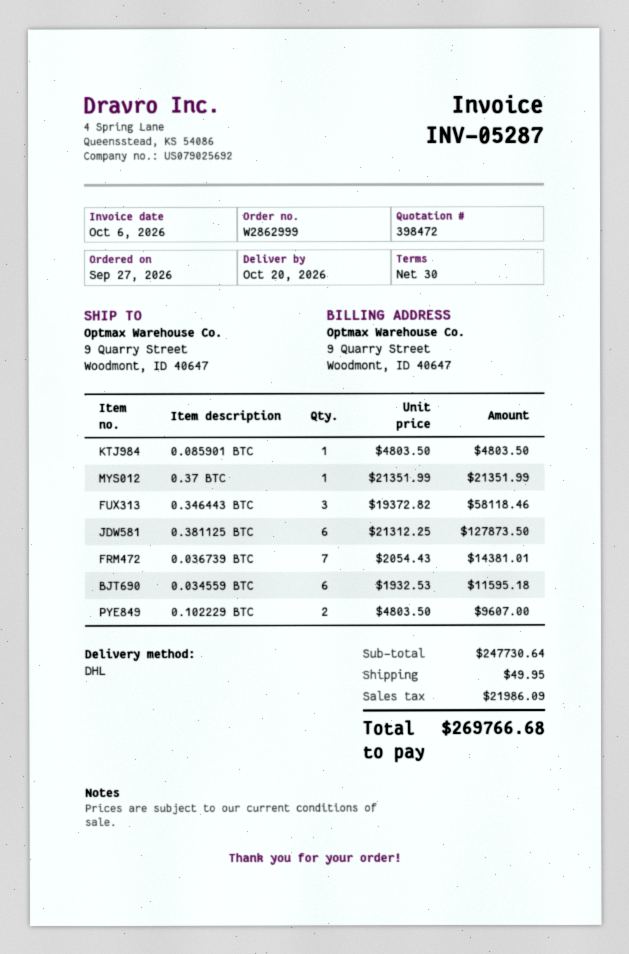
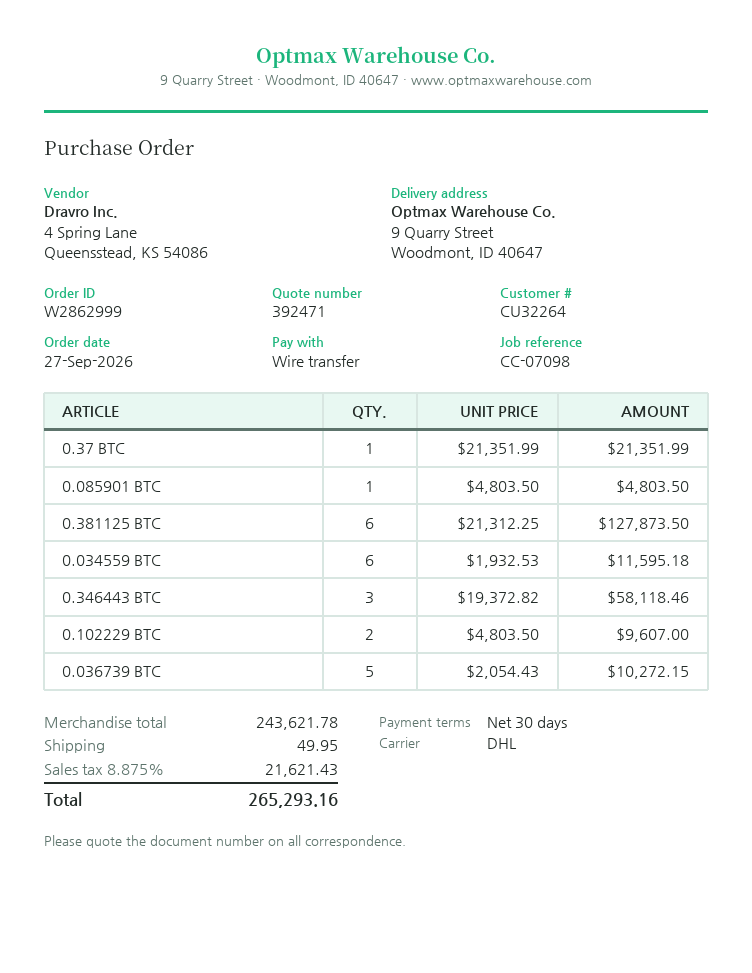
quote number: 398472 -> 392471
0.036739 BTC: 7 x 2054.43 = 14381.01 -> 5 x 2054.43 = 10272.15
subtotal: 247730.64 -> 243621.78
tax: 21986.09 -> 21621.43
total: 269766.68 -> 265293.16

